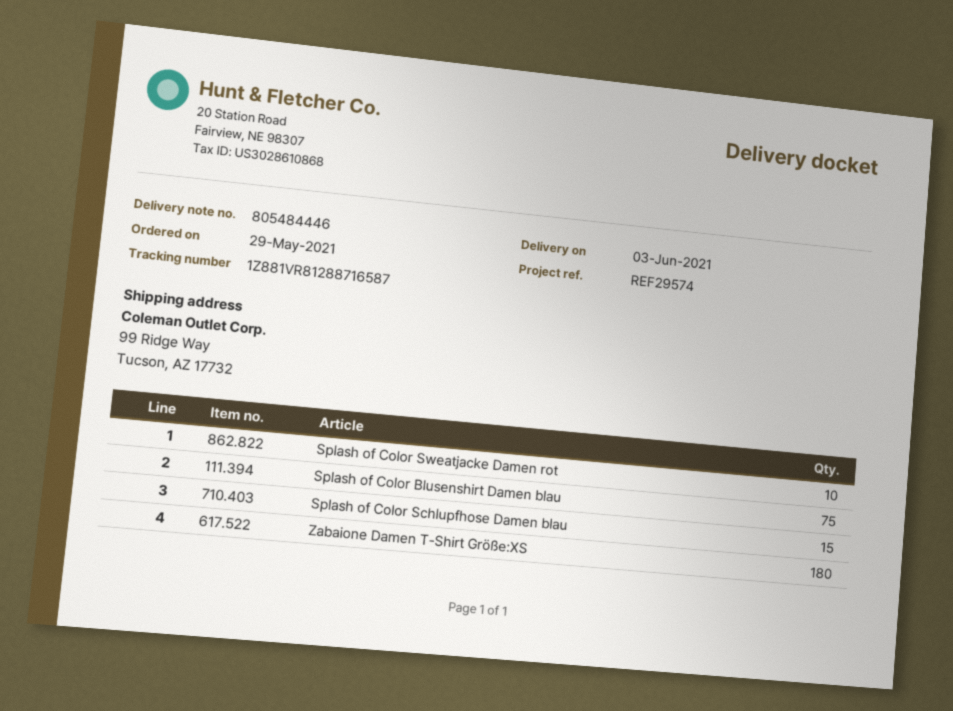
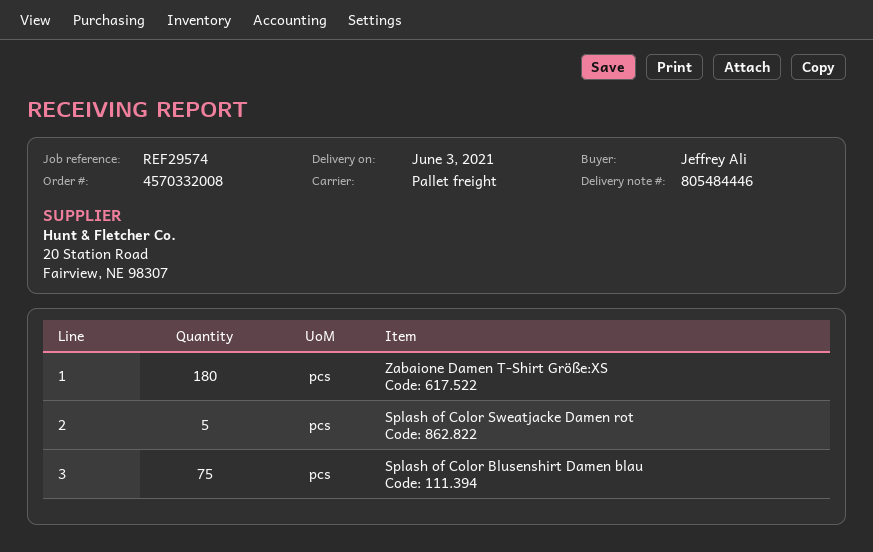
Splash of Color Sweatjacke Damen rot: 10 -> 5
Splash of Color Schlupfhose Damen blau: 15 -> none

